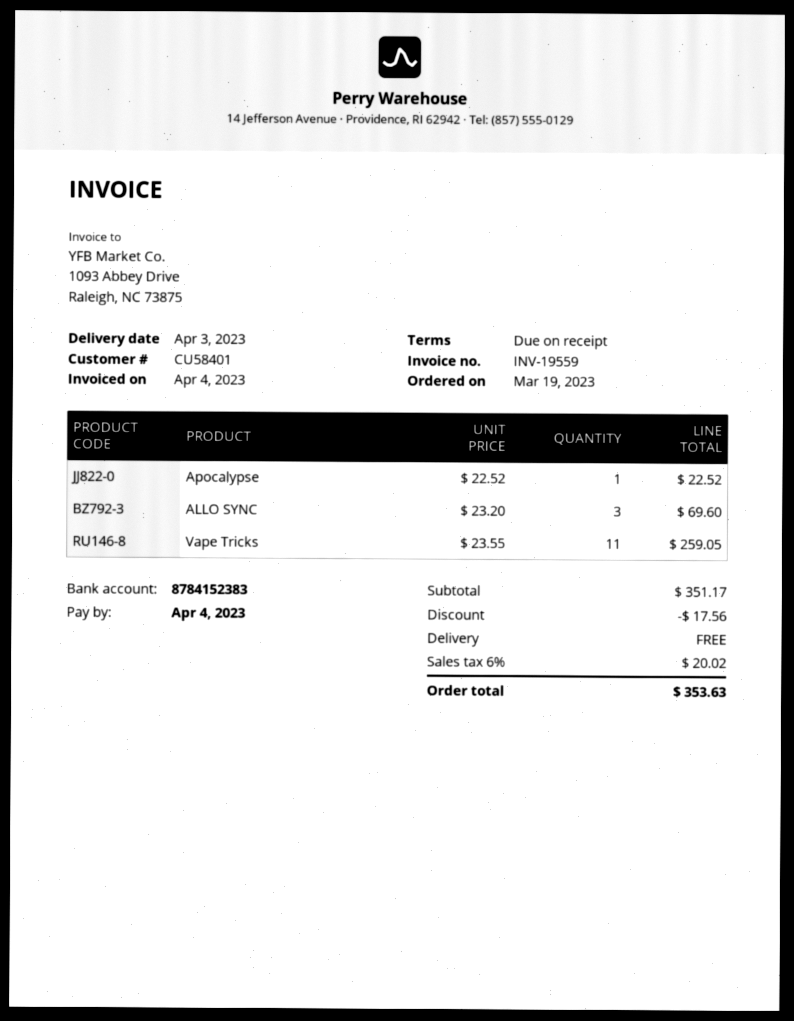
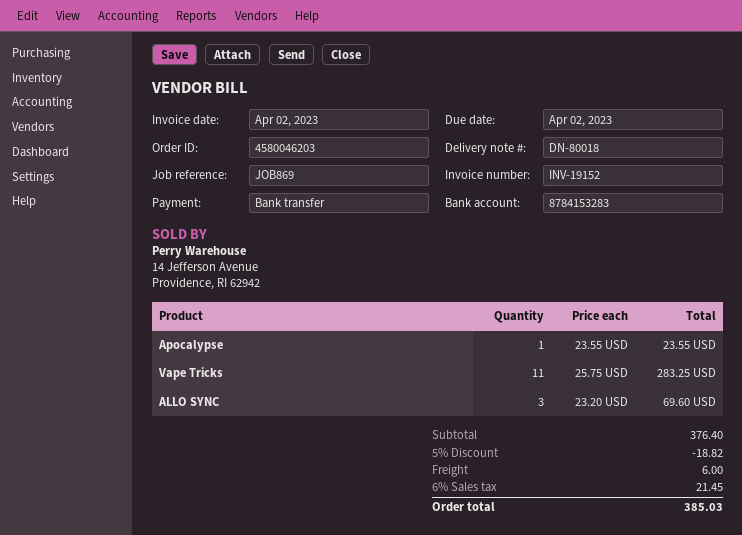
invoice number: INV-19559 -> INV-19152
invoice date: 2023-04-04 -> 2023-04-02
due date: 2023-04-04 -> 2023-04-02
bank account: 8784152383 -> 8784153283
Apocalypse: 1 x 22.52 = 22.52 -> 1 x 23.55 = 23.55
Vape Tricks: 11 x 23.55 = 259.05 -> 11 x 25.75 = 283.25
subtotal: 351.17 -> 376.40
discount: 17.56 -> 18.82
shipping: 0.00 -> 6.00
tax: 6% = 20.02 -> 6% = 21.45
total: 353.63 -> 385.03

